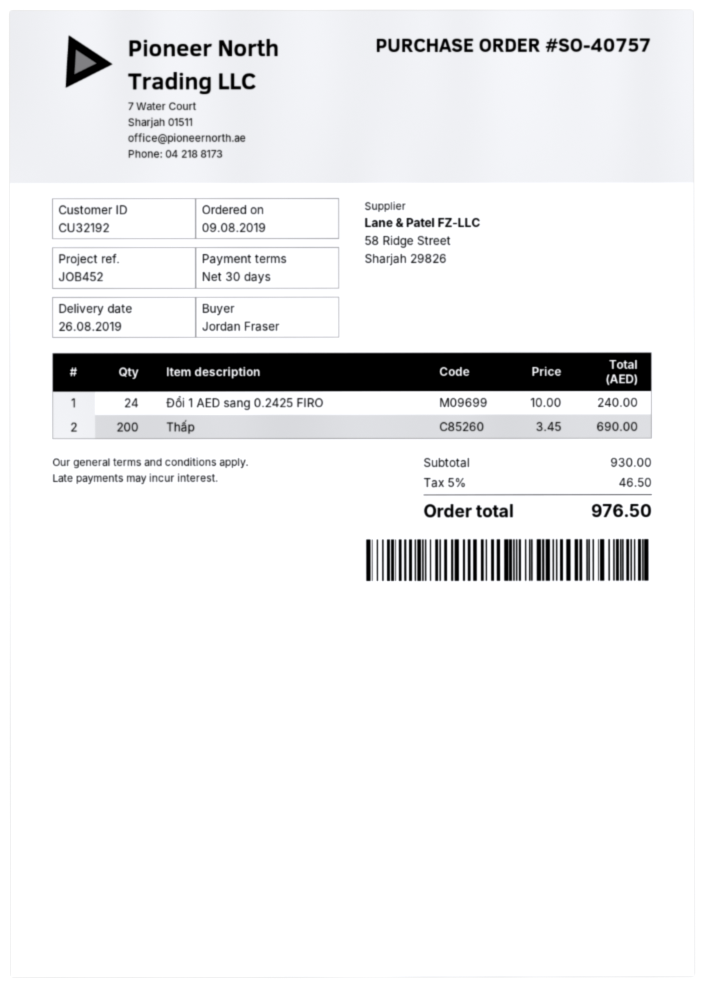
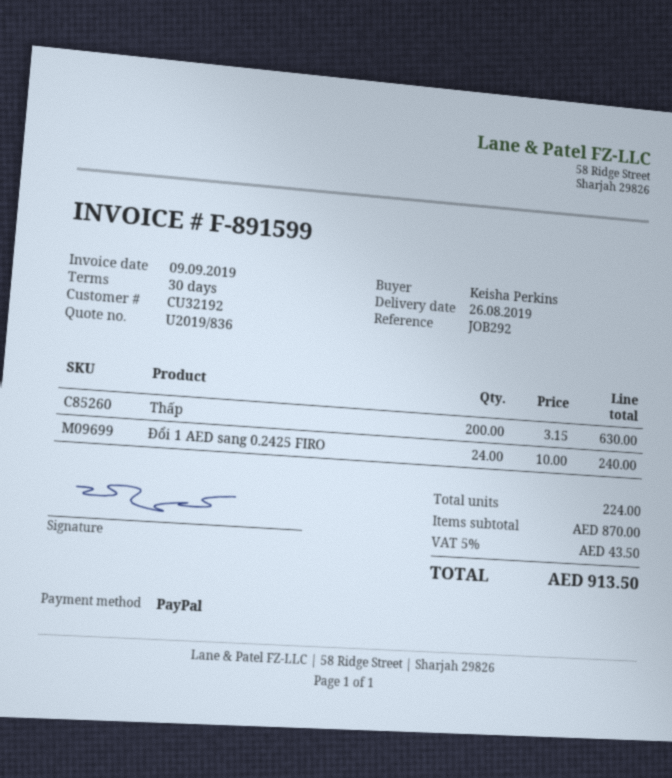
reference: JOB452 -> JOB292
ordered by: Jordan Fraser -> Keisha Perkins
Thấp: 200 x 3.45 = 690.00 -> 200 x 3.15 = 630.00
subtotal: 930.00 -> 870.00
tax: 5% = 46.50 -> 5% = 43.50
total: 976.50 -> 913.50

